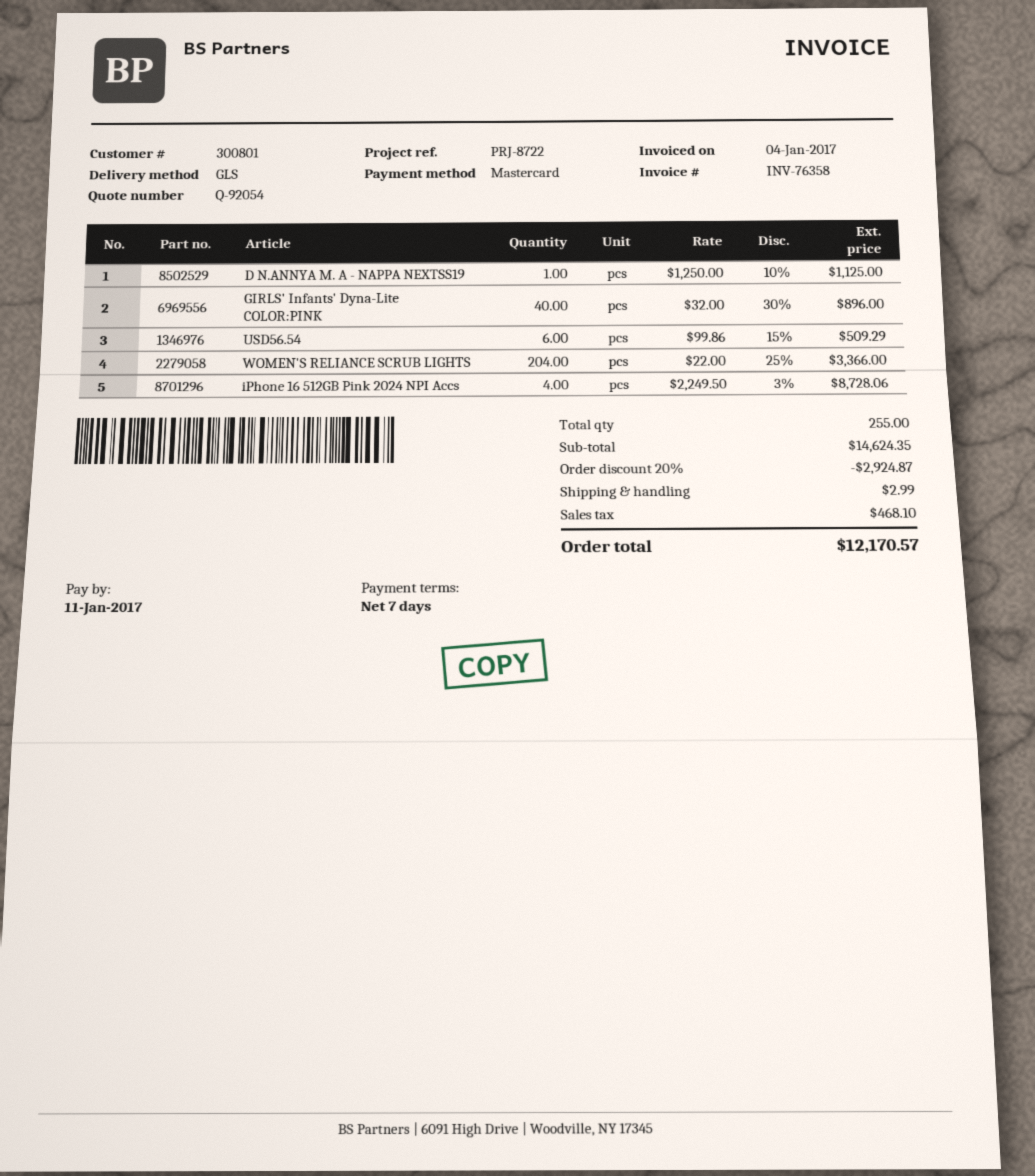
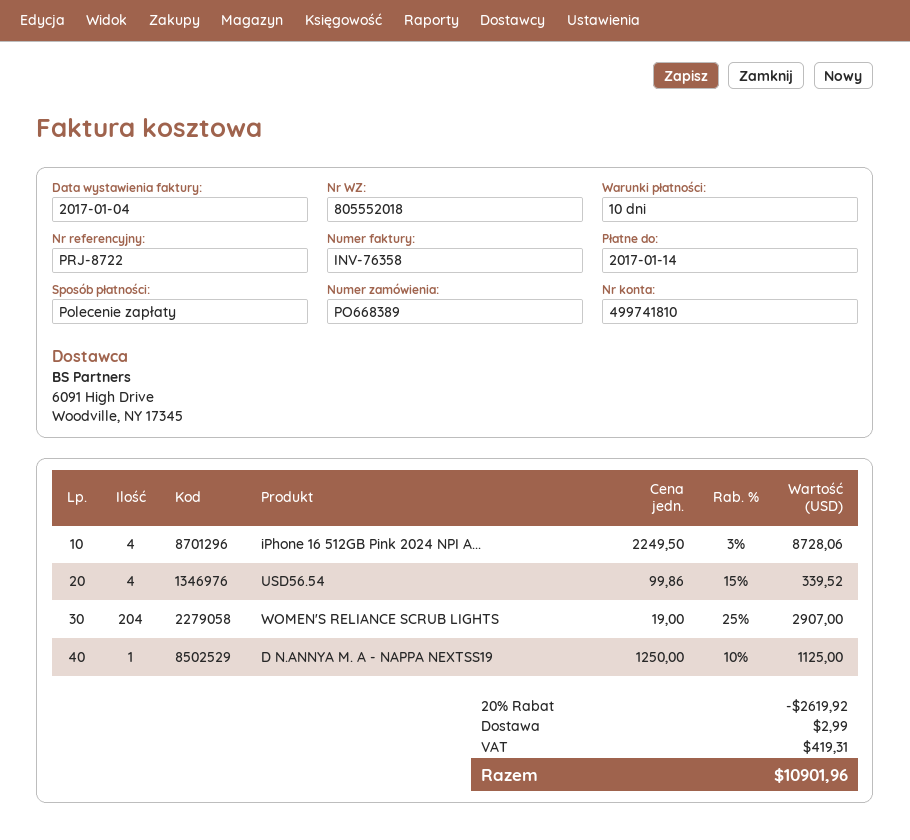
payment terms: 7 days -> 10 days
due date: 2017-01-11 -> 2017-01-14
payment method: Mastercard -> direct debit
GIRLS' Infants' Dyna-Lite COLOR:PINK: 40 x 32.00 - 30% = 896.00 -> none
USD56.54: 6 x 99.86 - 15% = 509.29 -> 4 x 99.86 - 15% = 339.52
WOMEN'S RELIANCE SCRUB LIGHTS: 204 x 22.00 - 25% = 3366.00 -> 204 x 19.00 - 25% = 2907.00
discount: 20% = 2924.87 -> 20% = 2619.92
tax: 468.10 -> 419.31
total: 12170.57 -> 10901.96

